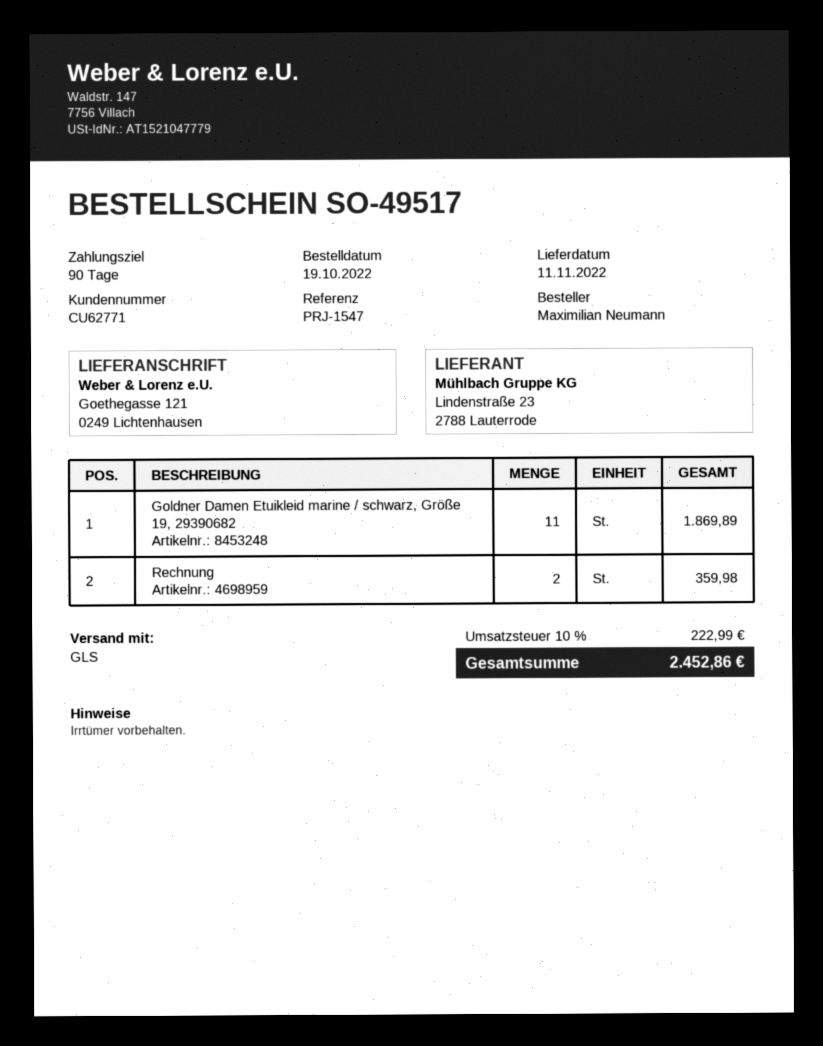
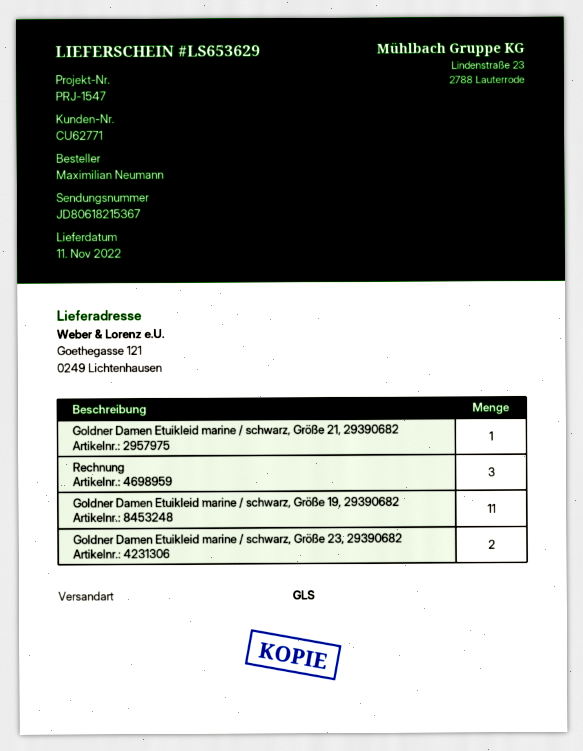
Rechnung: 2 -> 3
Goldner Damen Etuikleid marine / schwarz, Größe 21, 29390682: none -> 1
Goldner Damen Etuikleid marine / schwarz, Größe 23, 29390682: none -> 2

